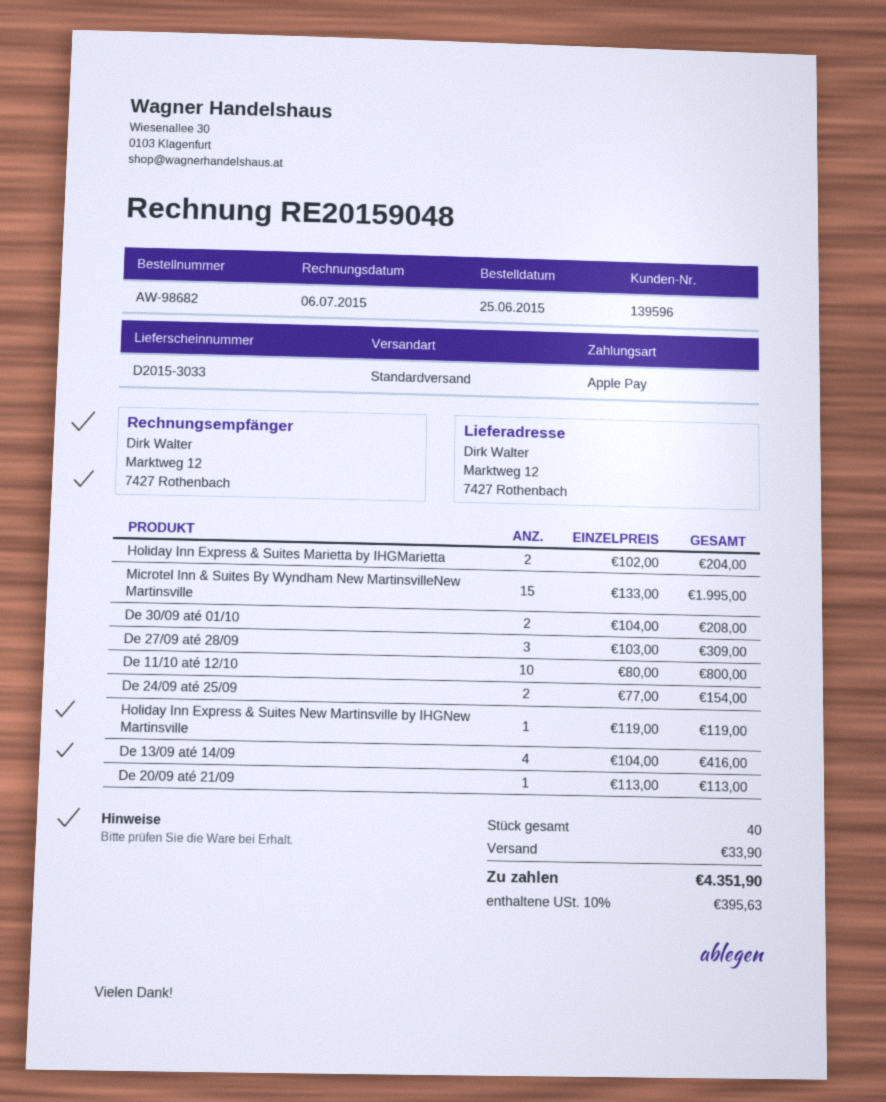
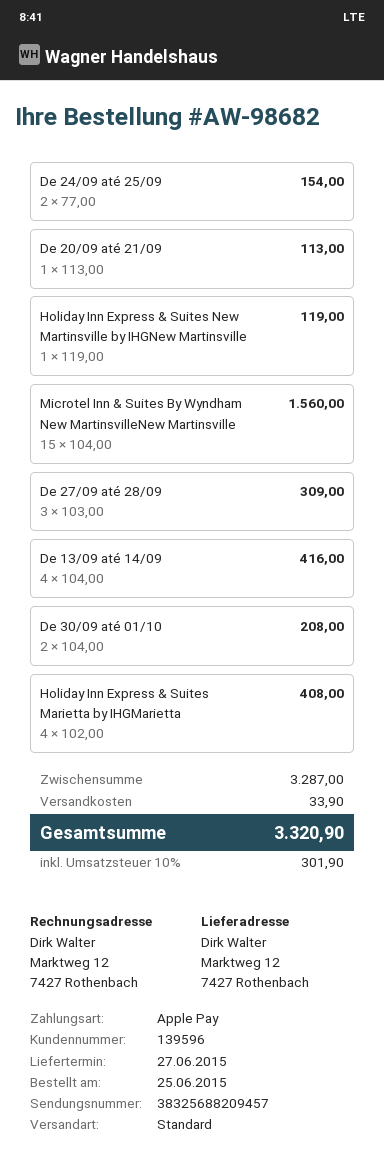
Holiday Inn Express & Suites Marietta by IHGMarietta: 2 x 102.00 = 204.00 -> 4 x 102.00 = 408.00
Microtel Inn & Suites By Wyndham New MartinsvilleNew Martinsville: 15 x 133.00 = 1995.00 -> 15 x 104.00 = 1560.00
De 11/10 até 12/10: 10 x 80.00 = 800.00 -> none
tax: 10% = 395.63 -> 10% = 301.90
total: 4351.90 -> 3320.90

